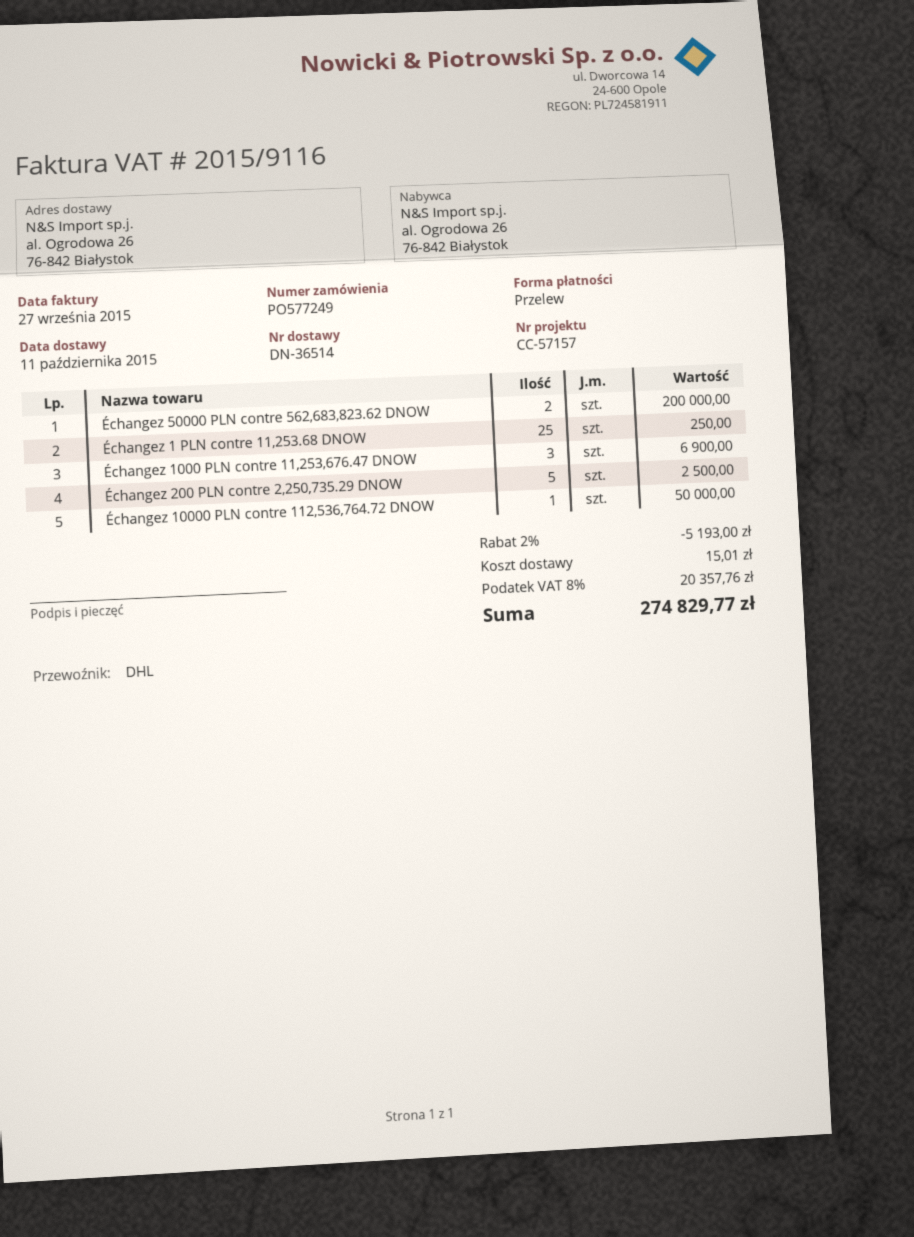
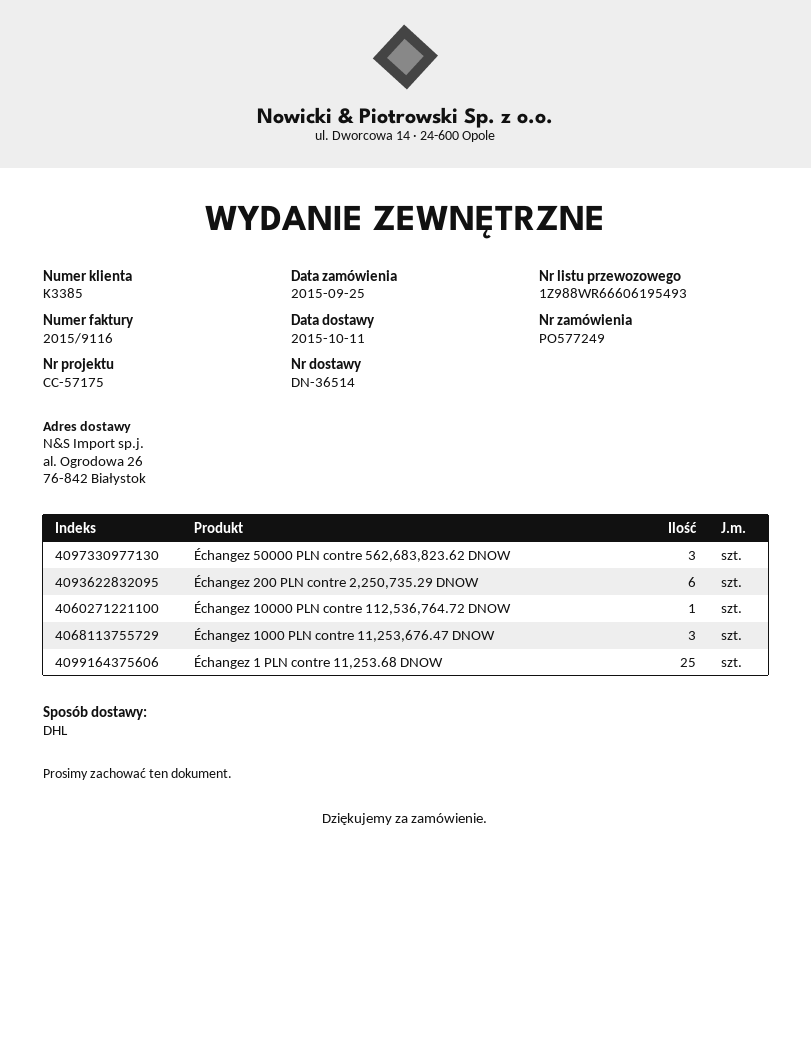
reference: CC-57157 -> CC-57175
Échangez 50000 PLN contre 562,683,823.62 DNOW: 2 -> 3
Échangez 200 PLN contre 2,250,735.29 DNOW: 5 -> 6

